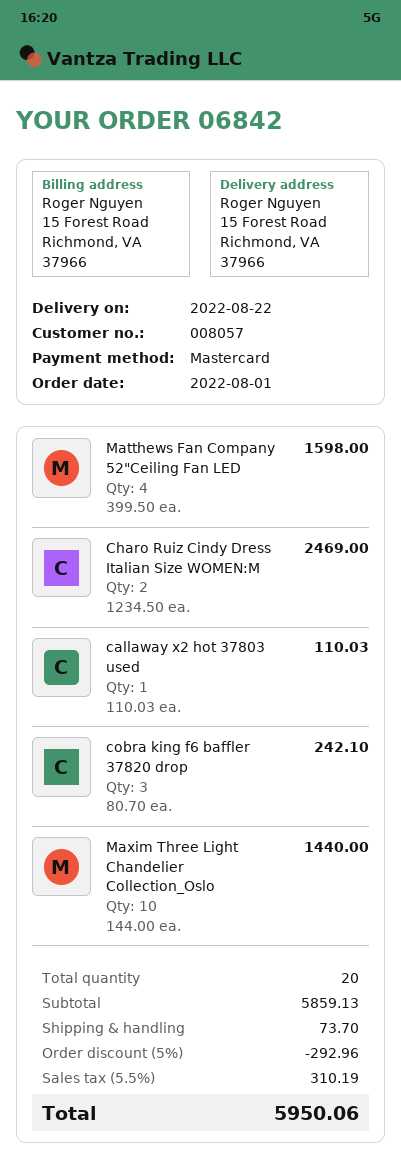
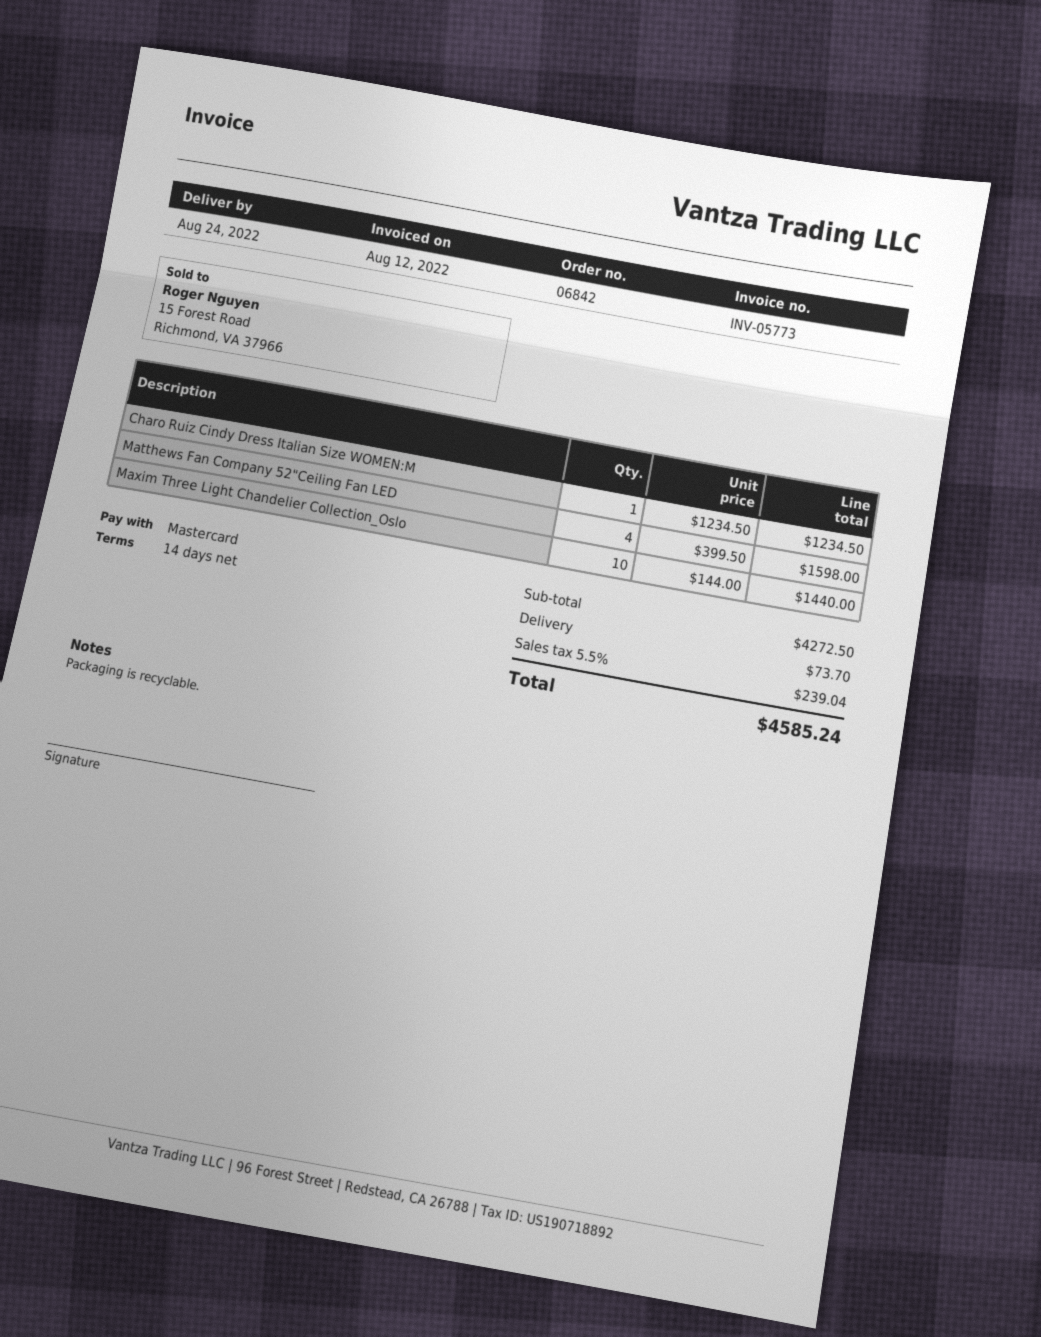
delivery date: 2022-08-22 -> 2022-08-24
Charo Ruiz Cindy Dress Italian Size WOMEN:M: 2 x 1234.50 = 2469.00 -> 1 x 1234.50 = 1234.50
callaway x2 hot 37803 used: 1 x 110.03 = 110.03 -> none
cobra king f6 baffler 37820 drop: 3 x 80.70 = 242.10 -> none
subtotal: 5859.13 -> 4272.50
discount: 5% = 292.96 -> none
tax: 5.5% = 310.19 -> 5.5% = 239.04
total: 5950.06 -> 4585.24

